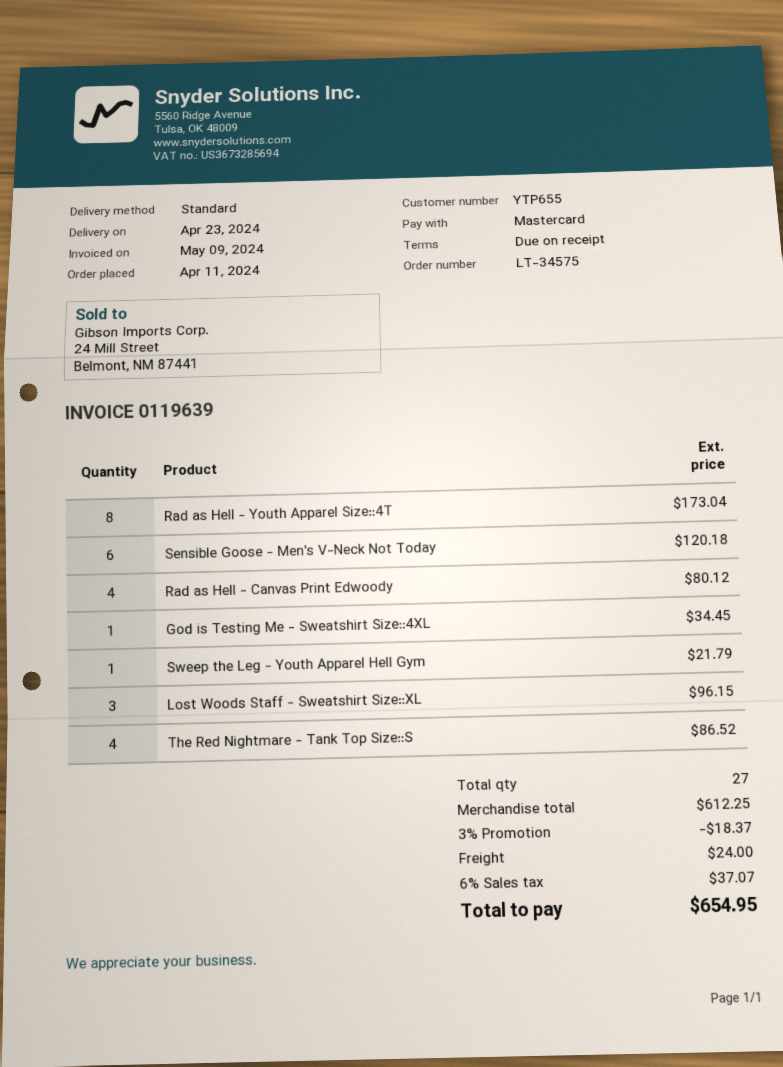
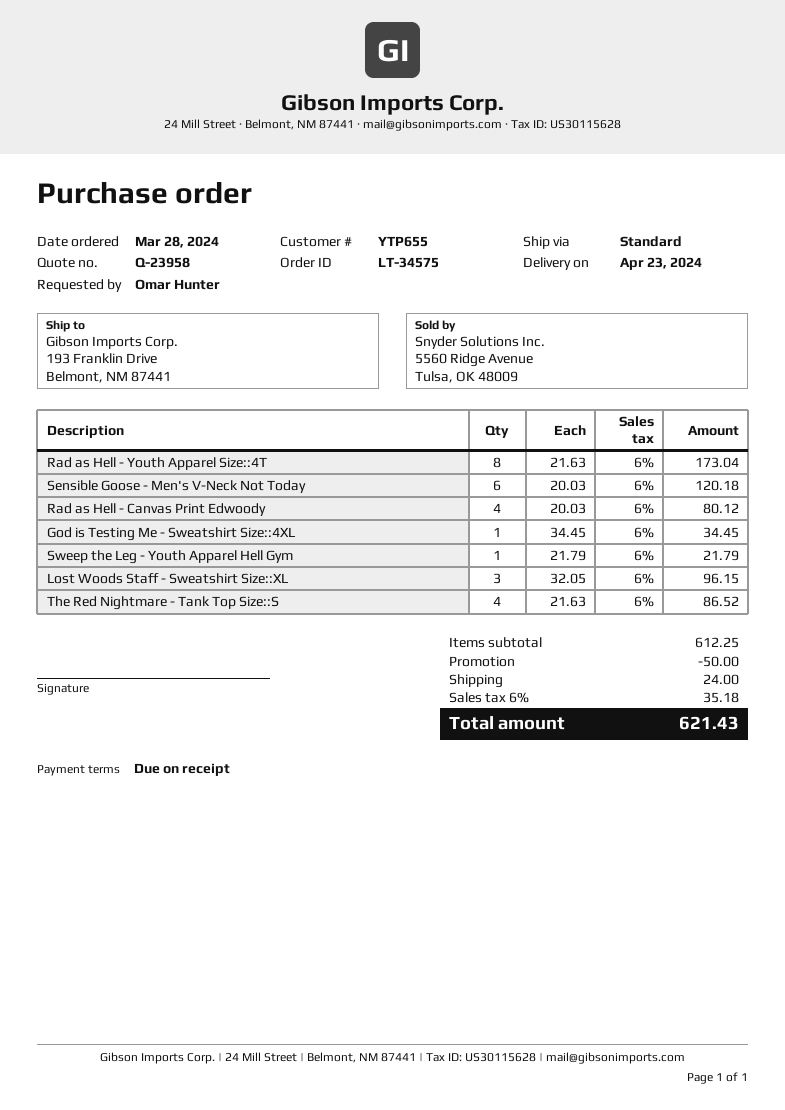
order date: 2024-04-11 -> 2024-03-28
discount: 18.37 -> 50.00
tax: 6% = 37.07 -> 6% = 35.18
total: 654.95 -> 621.43

